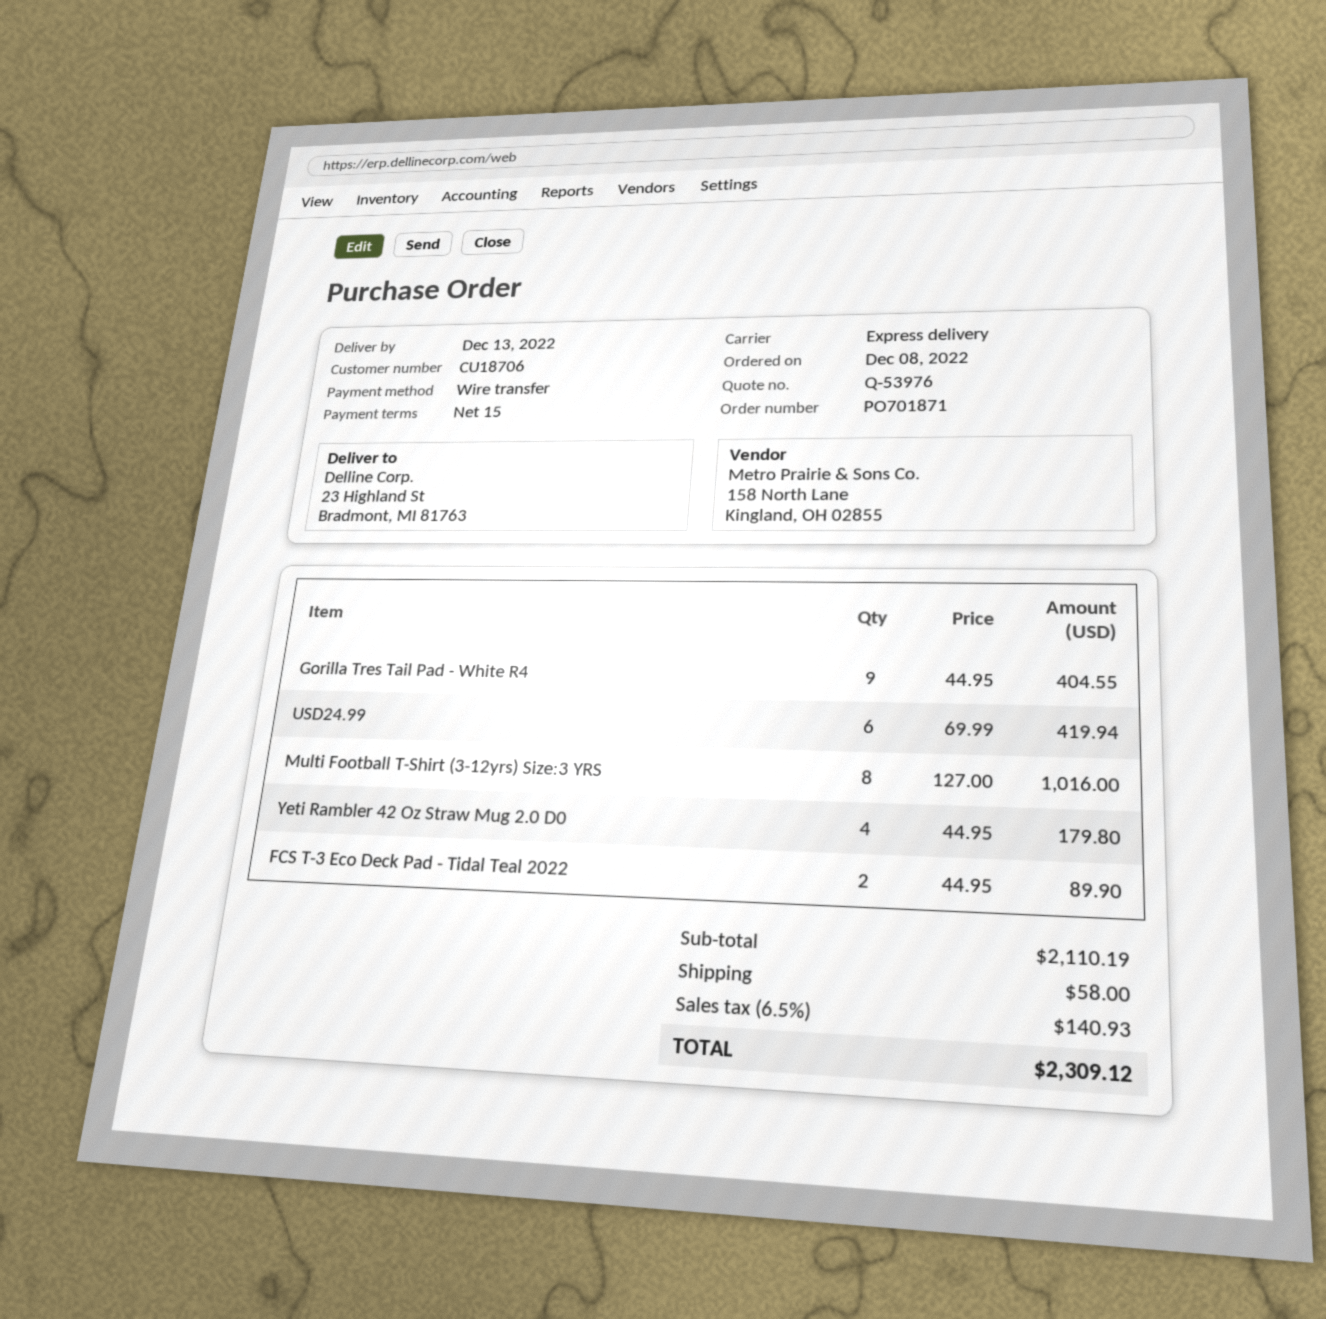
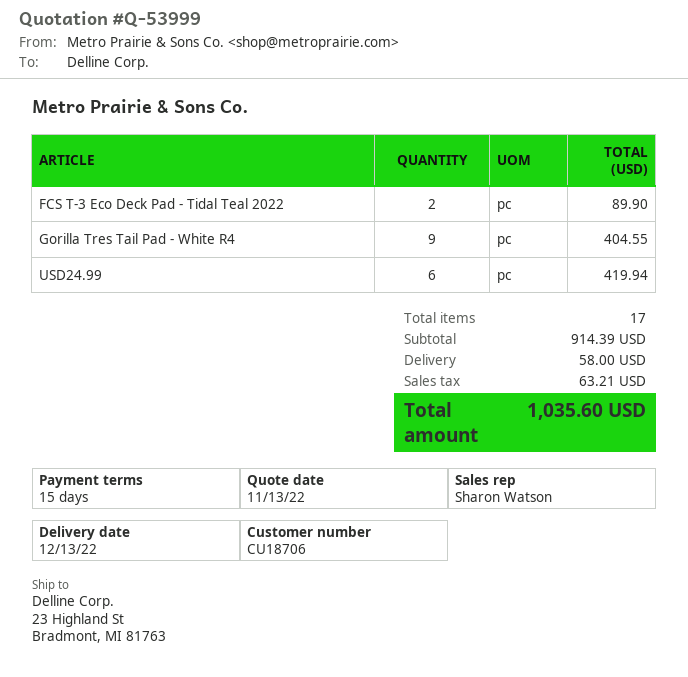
quote number: Q-53976 -> Q-53999
Multi Football T-Shirt (3-12yrs) Size:3 YRS: 8 for 1016.00 -> none
Yeti Rambler 42 Oz Straw Mug 2.0 D0: 4 for 179.80 -> none
subtotal: 2110.19 -> 914.39
tax: 140.93 -> 63.21
total: 2309.12 -> 1035.60

